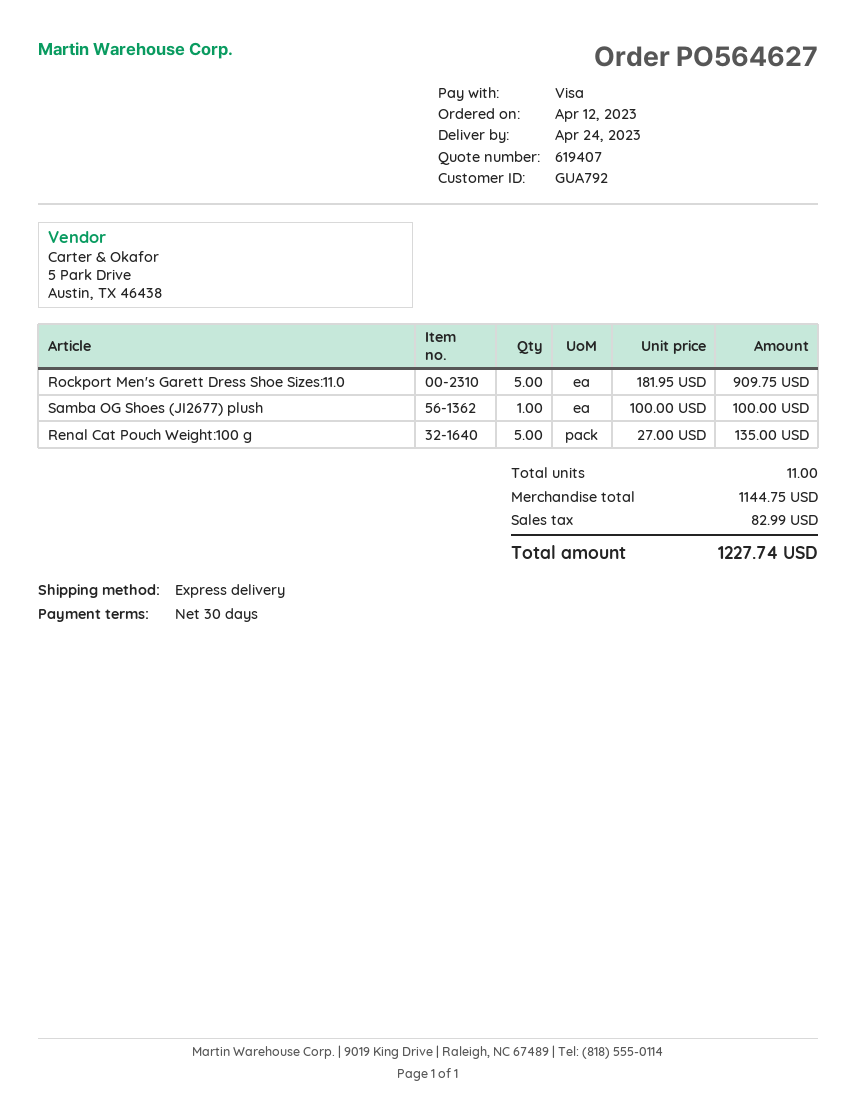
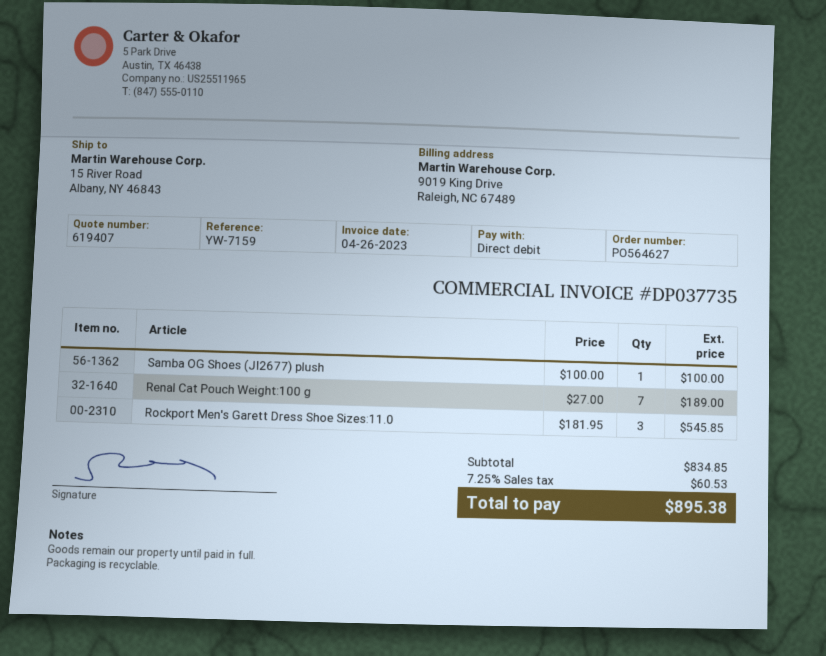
payment method: Visa -> direct debit
Rockport Men's Garett Dress Shoe Sizes:11.0: 5 x 181.95 = 909.75 -> 3 x 181.95 = 545.85
Renal Cat Pouch Weight:100 g: 5 x 27.00 = 135.00 -> 7 x 27.00 = 189.00
subtotal: 1144.75 -> 834.85
tax: 82.99 -> 60.53
total: 1227.74 -> 895.38

